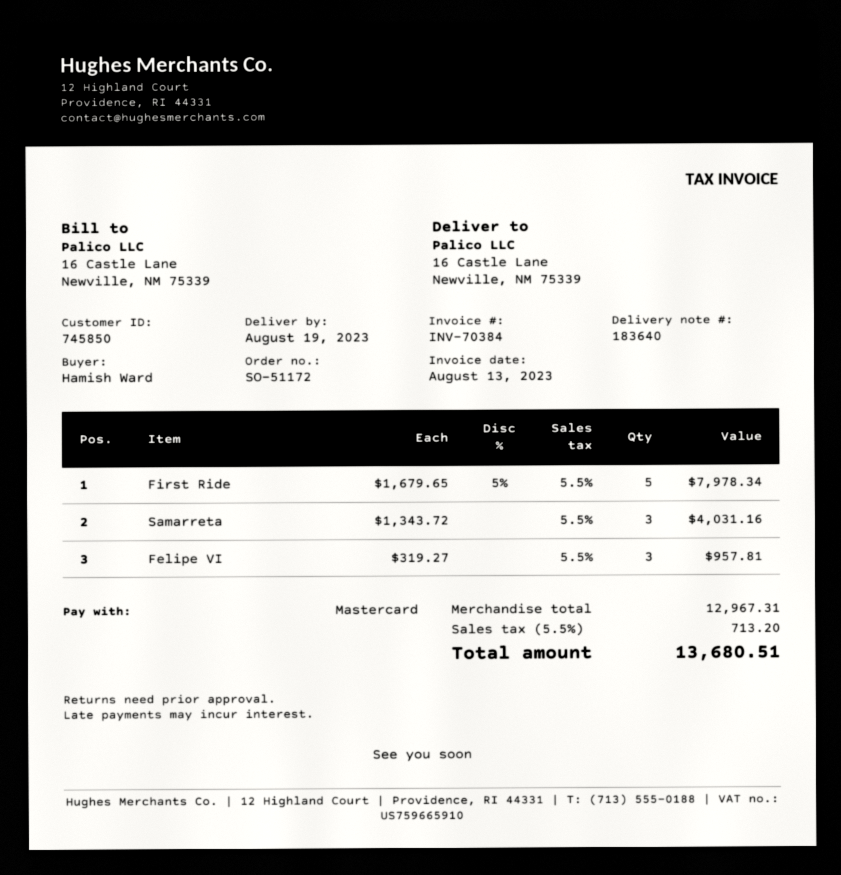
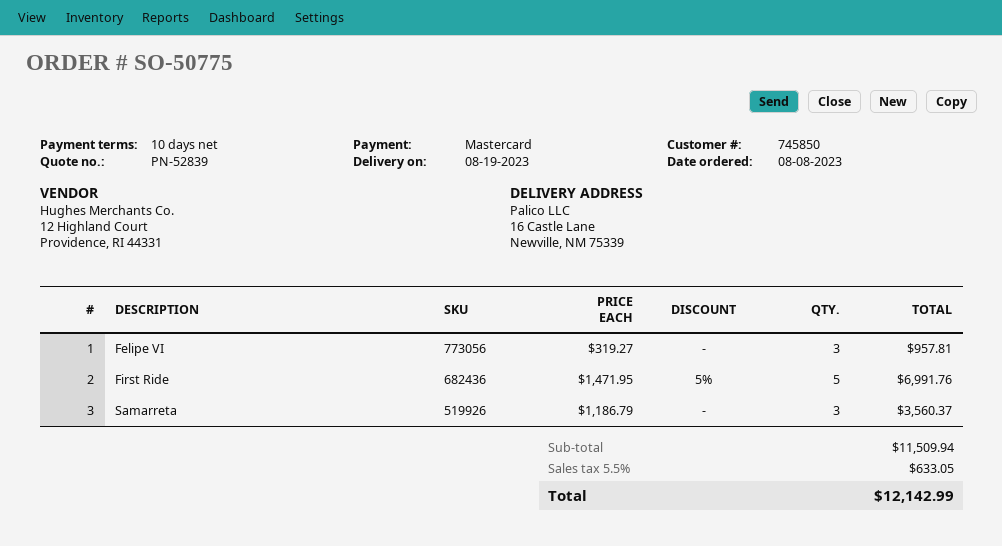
order number: SO-51172 -> SO-50775
First Ride: 5 x 1679.65 - 5% = 7978.34 -> 5 x 1471.95 - 5% = 6991.76
Samarreta: 3 x 1343.72 = 4031.16 -> 3 x 1186.79 = 3560.37
subtotal: 12967.31 -> 11509.94
tax: 5.5% = 713.20 -> 5.5% = 633.05
total: 13680.51 -> 12142.99

